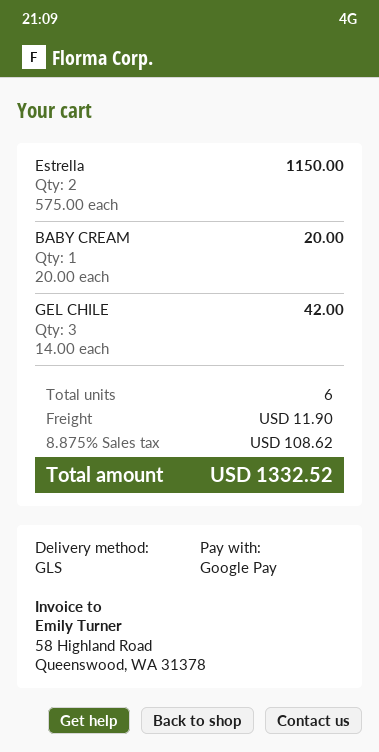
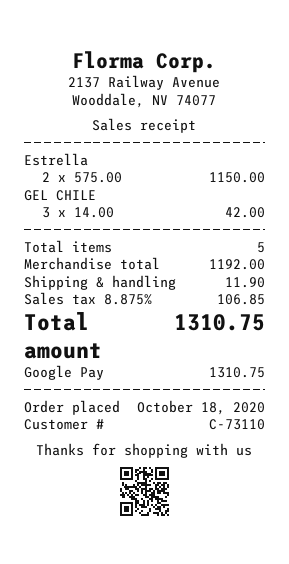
BABY CREAM: 1 x 20.00 = 20.00 -> none
total quantity: 6 -> 5
tax: 8.875% = 108.62 -> 8.875% = 106.85
total: 1332.52 -> 1310.75

